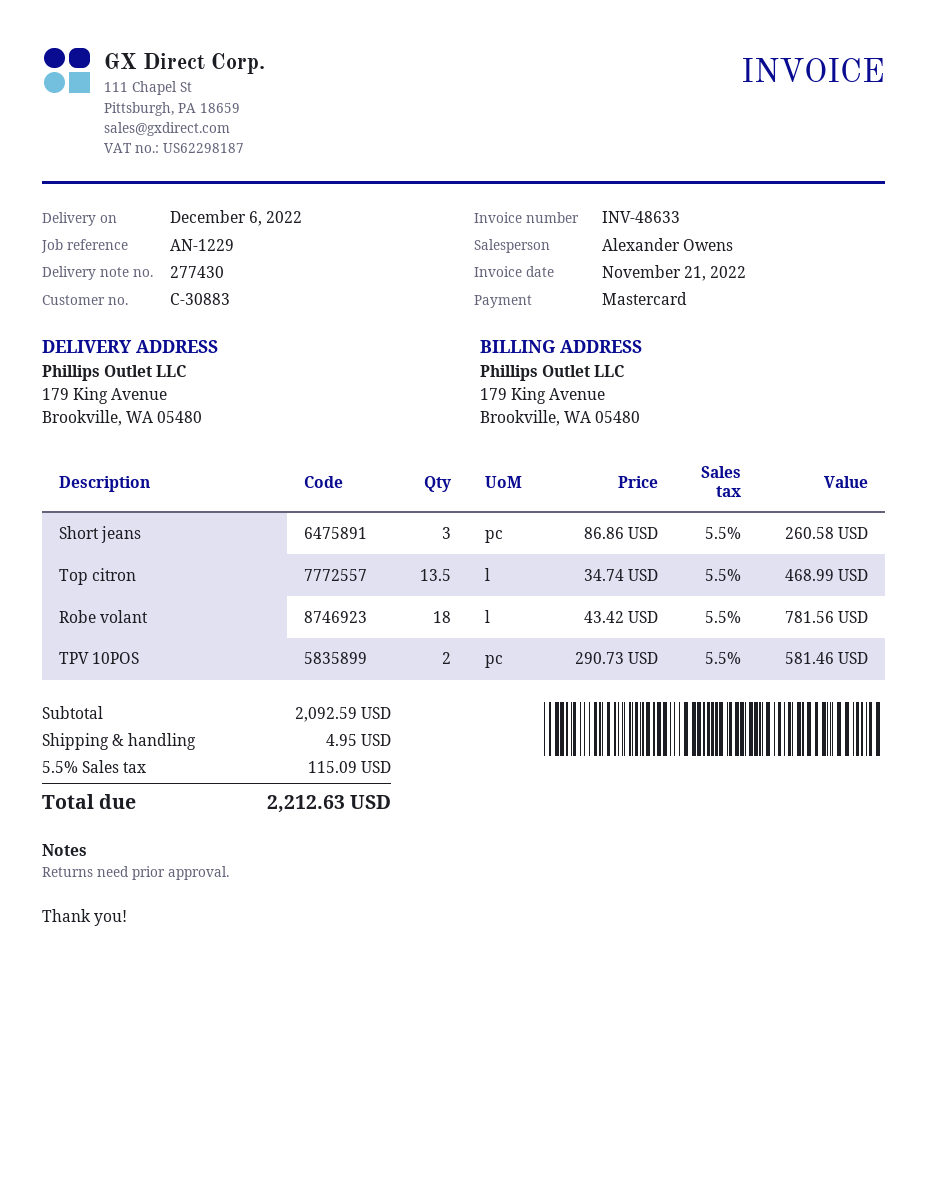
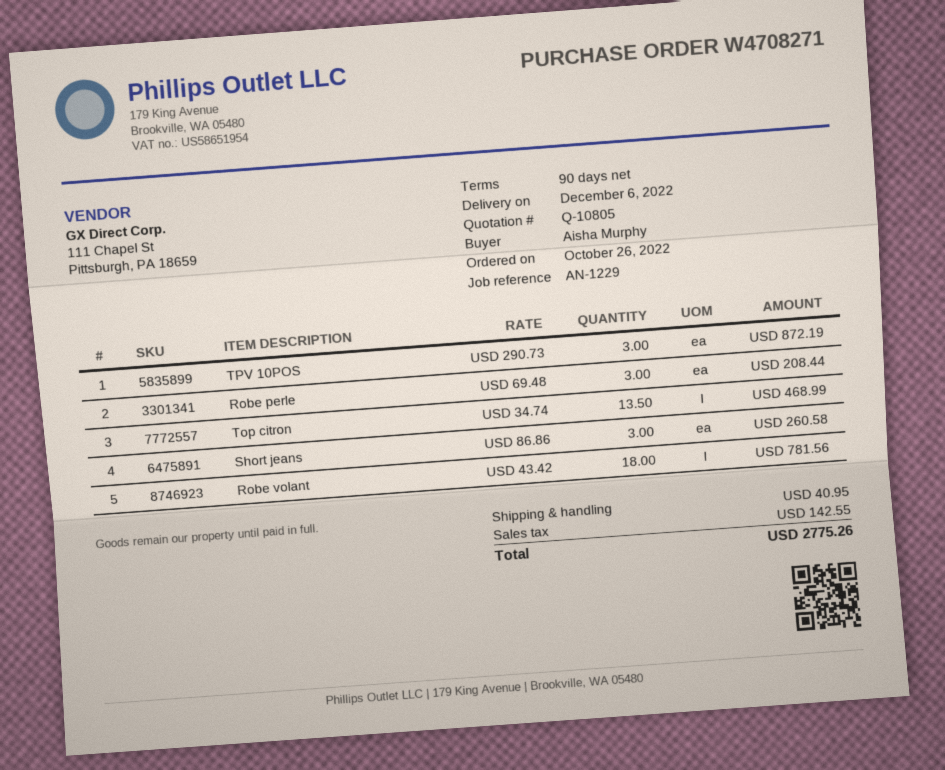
TPV 10POS: 2 x 290.73 = 581.46 -> 3 x 290.73 = 872.19
Robe perle: none -> 3 x 69.48 = 208.44
shipping: 4.95 -> 40.95
tax: 115.09 -> 142.55
total: 2212.63 -> 2775.26

